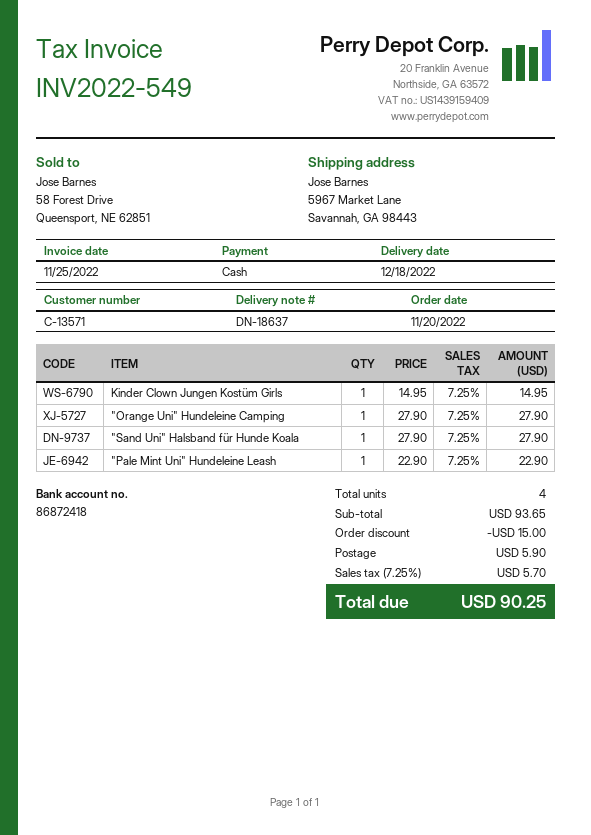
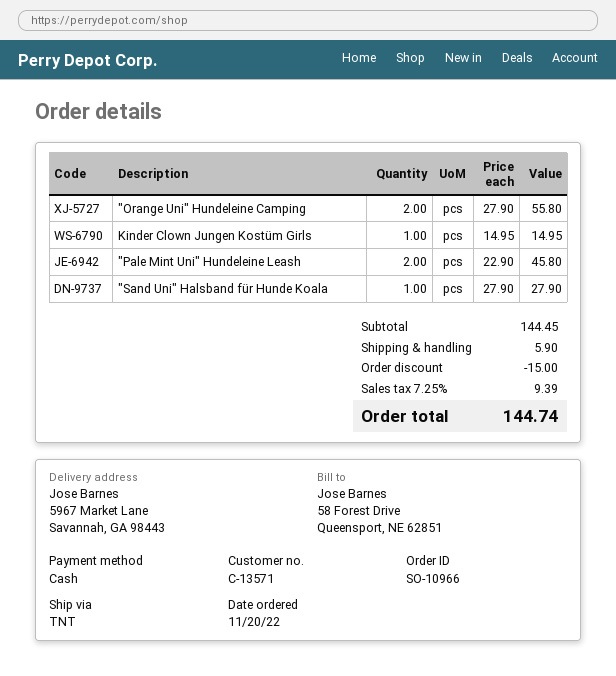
"Orange Uni" Hundeleine Camping: 1 x 27.90 = 27.90 -> 2 x 27.90 = 55.80
"Pale Mint Uni" Hundeleine Leash: 1 x 22.90 = 22.90 -> 2 x 22.90 = 45.80
subtotal: 93.65 -> 144.45
tax: 7.25% = 5.70 -> 7.25% = 9.39
total: 90.25 -> 144.74

